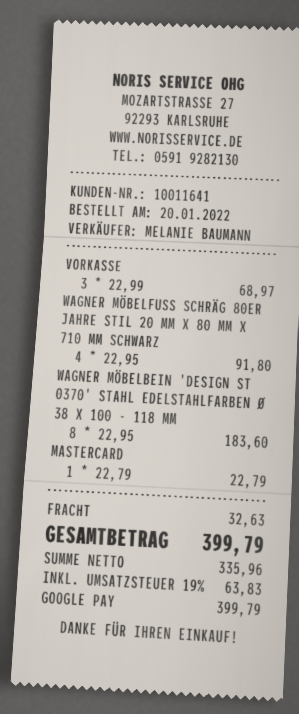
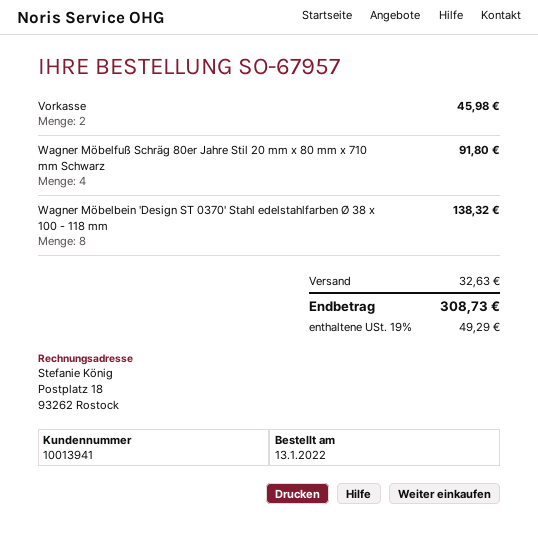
order date: 2022-01-20 -> 2022-01-13
customer number: 10011641 -> 10013941
VORKASSE: 3 for 68.97 -> 2 for 45.98
WAGNER MÖBELBEIN 'DESIGN ST 0370' STAHL EDELSTAHLFARBEN Ø 38 X 100 - 118 MM: 8 for 183.60 -> 8 for 138.32
MASTERCARD: 1 for 22.79 -> none
tax: 19% = 63.83 -> 19% = 49.29
total: 399.79 -> 308.73

